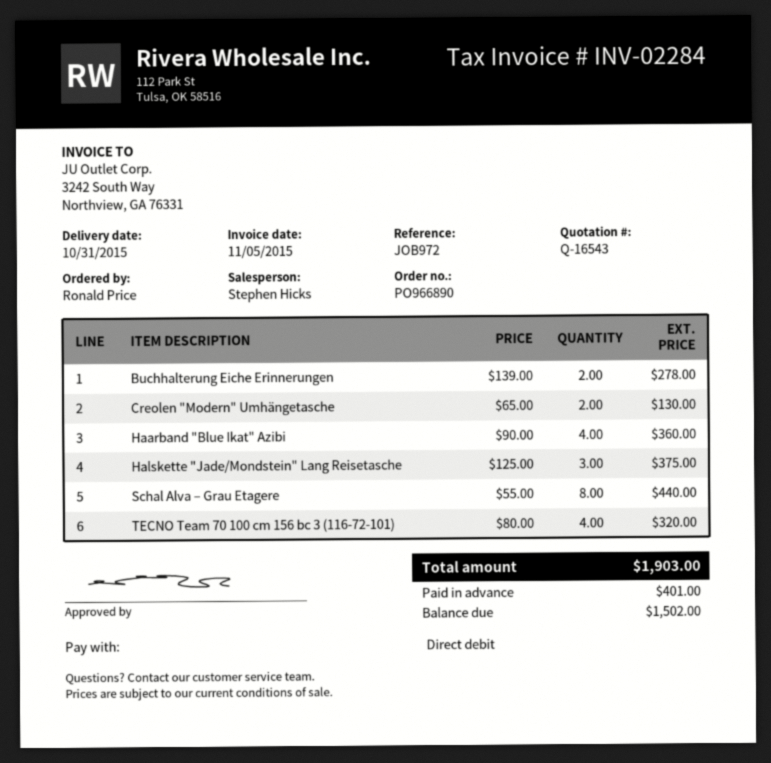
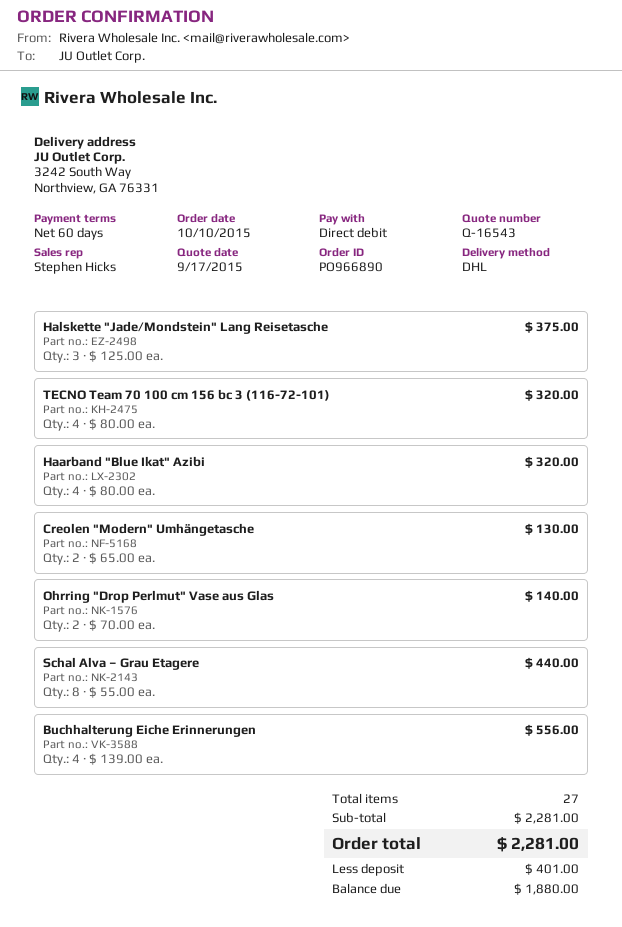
Buchhalterung Eiche Erinnerungen: 2 x 139.00 = 278.00 -> 4 x 139.00 = 556.00
Haarband "Blue Ikat" Azibi: 4 x 90.00 = 360.00 -> 4 x 80.00 = 320.00
Ohrring "Drop Perlmut" Vase aus Glas: none -> 2 x 70.00 = 140.00
total: 1903.00 -> 2281.00
balance: 1502.00 -> 1880.00

